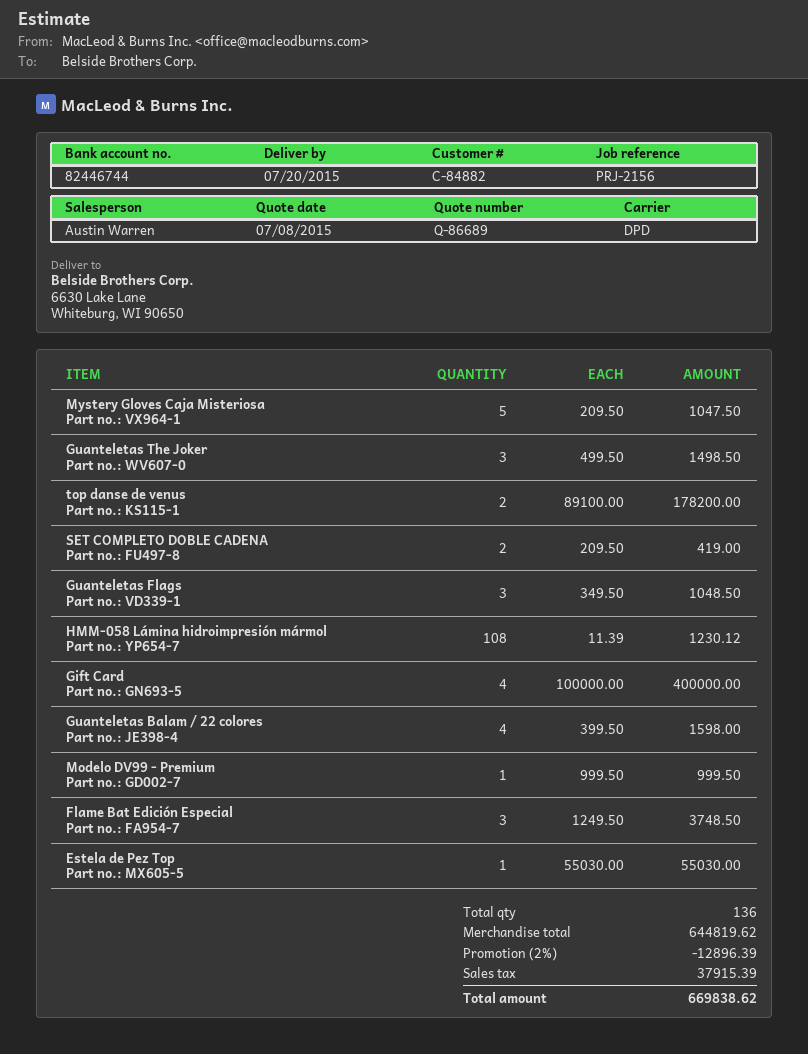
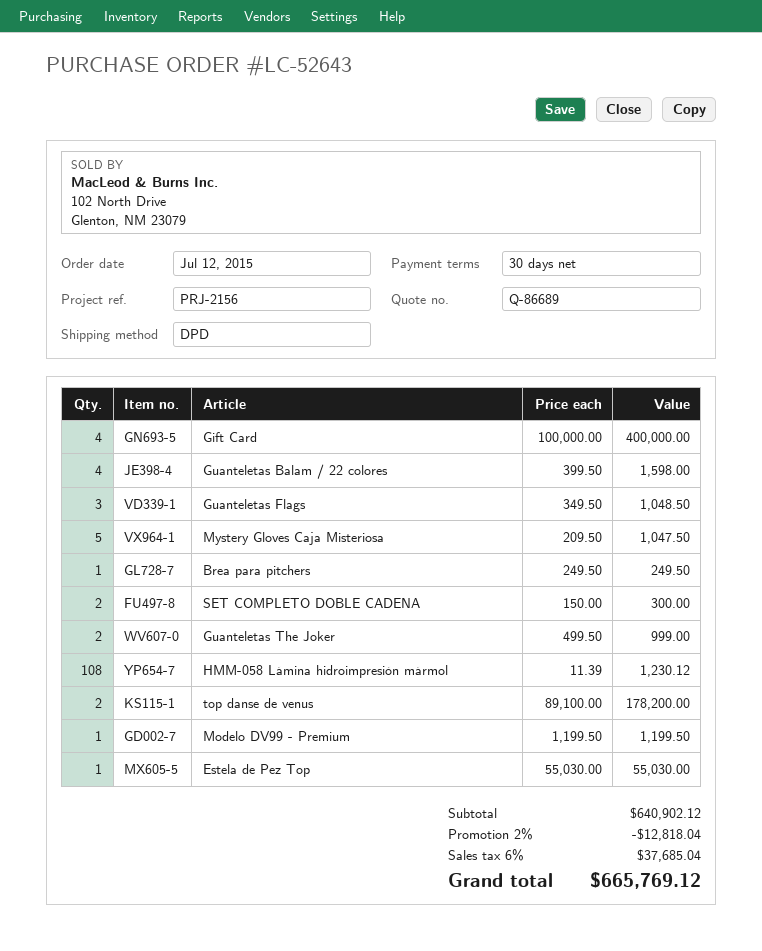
Guanteletas The Joker: 3 x 499.50 = 1498.50 -> 2 x 499.50 = 999.00
SET COMPLETO DOBLE CADENA: 2 x 209.50 = 419.00 -> 2 x 150.00 = 300.00
Modelo DV99 - Premium: 1 x 999.50 = 999.50 -> 1 x 1199.50 = 1199.50
Flame Bat Edición Especial: 3 x 1249.50 = 3748.50 -> none
Brea para pitchers: none -> 1 x 249.50 = 249.50
subtotal: 644819.62 -> 640902.12
discount: 2% = 12896.39 -> 2% = 12818.04
tax: 37915.39 -> 37685.04
total: 669838.62 -> 665769.12

